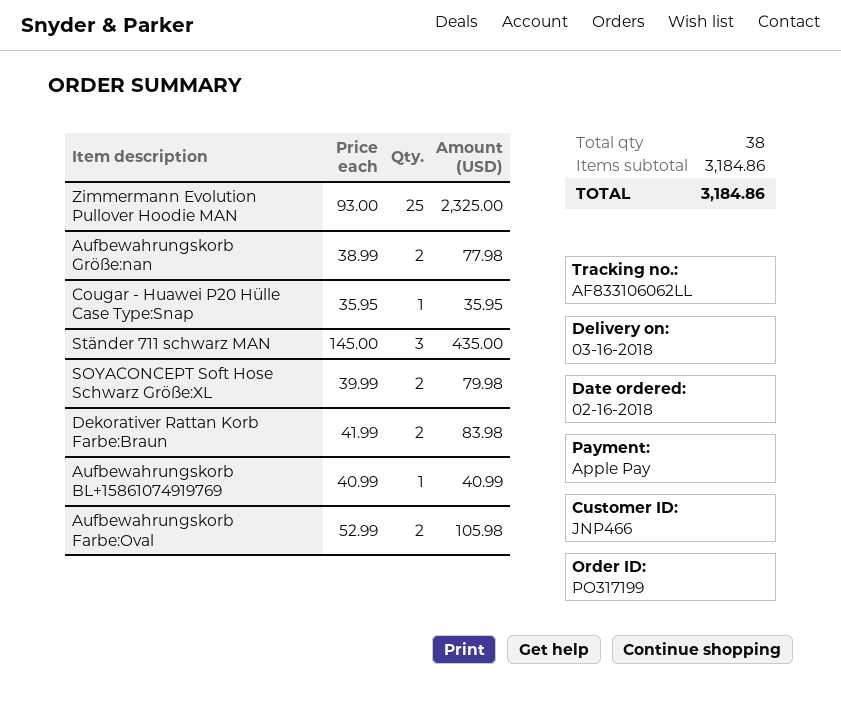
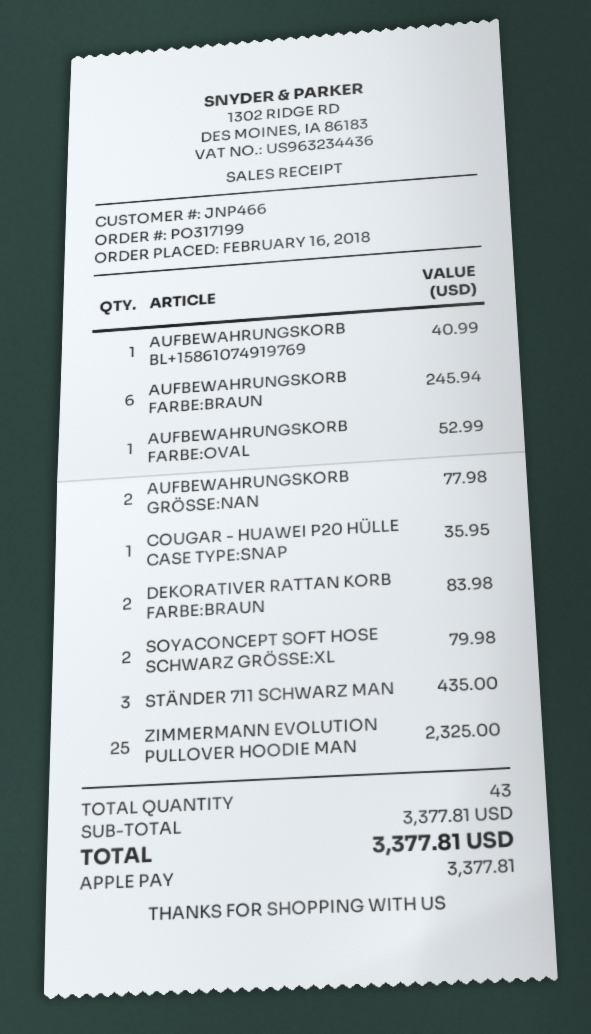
Aufbewahrungskorb Farbe:Oval: 2 for 105.98 -> 1 for 52.99
AUFBEWAHRUNGSKORB FARBE:BRAUN: none -> 6 for 245.94
total quantity: 38 -> 43
subtotal: 3184.86 -> 3377.81
total: 3184.86 -> 3377.81

